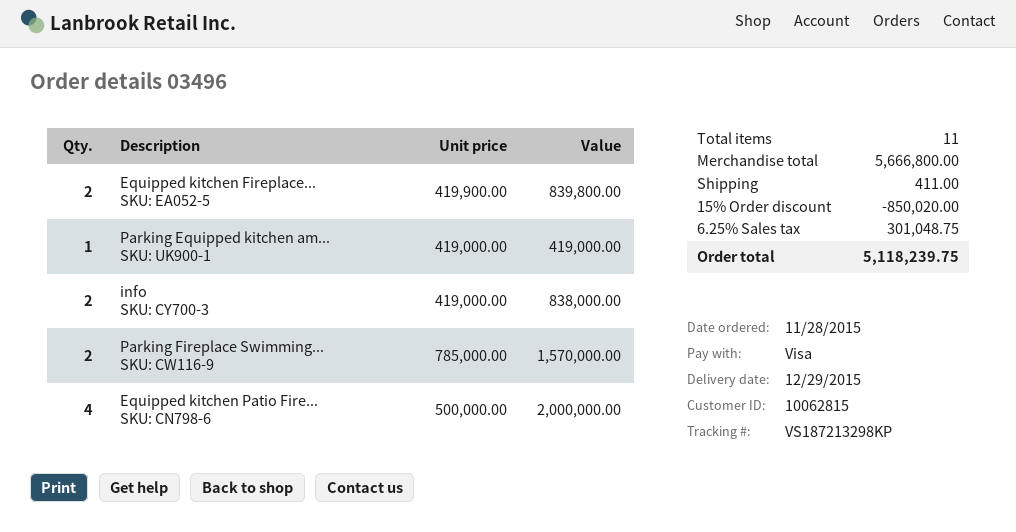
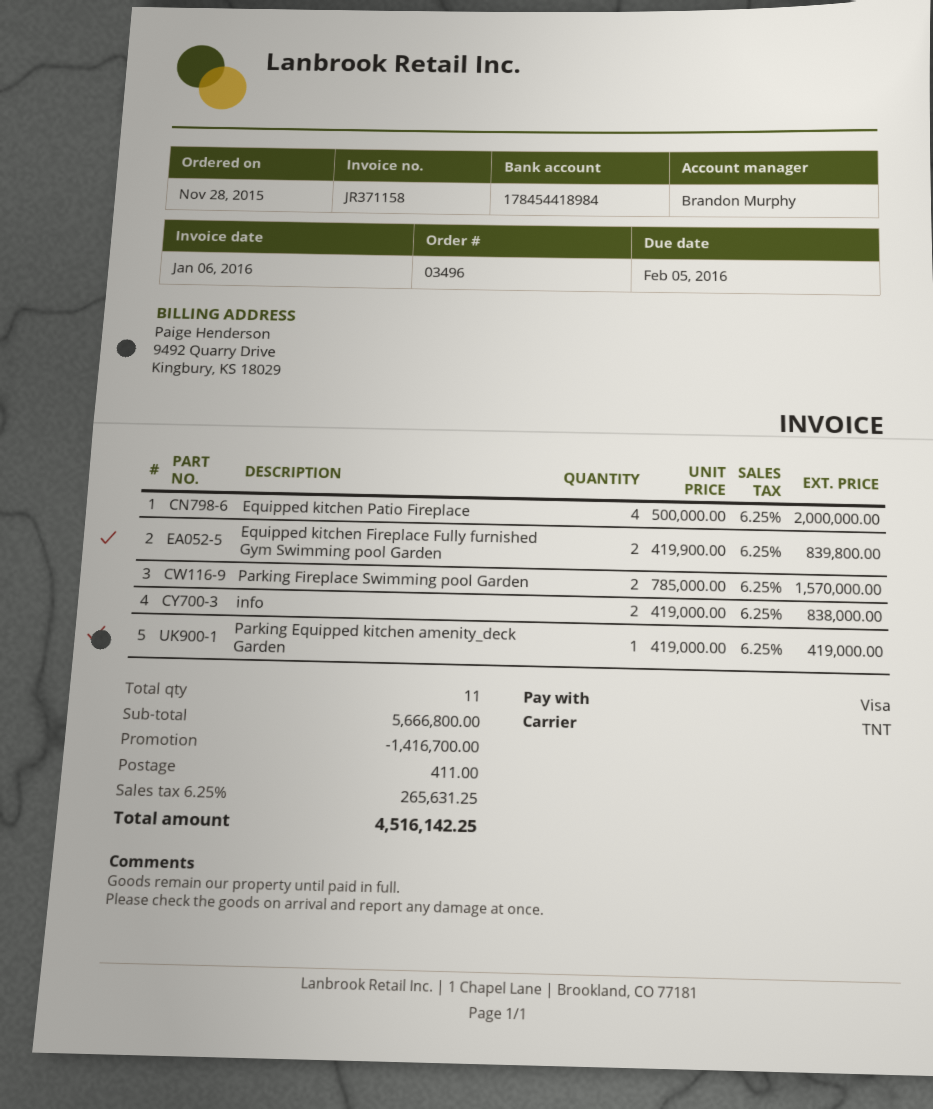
discount: 850020.00 -> 1416700.00
tax: 6.25% = 301048.75 -> 6.25% = 265631.25
total: 5118239.75 -> 4516142.25

